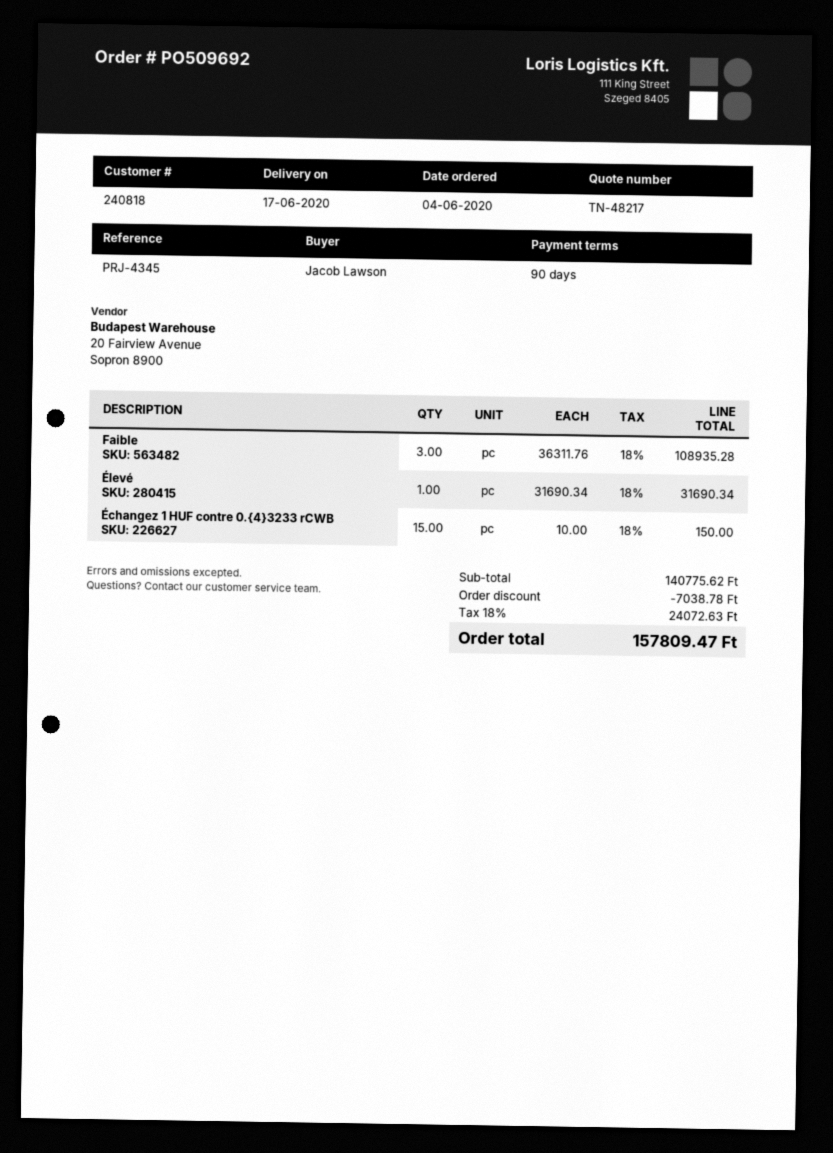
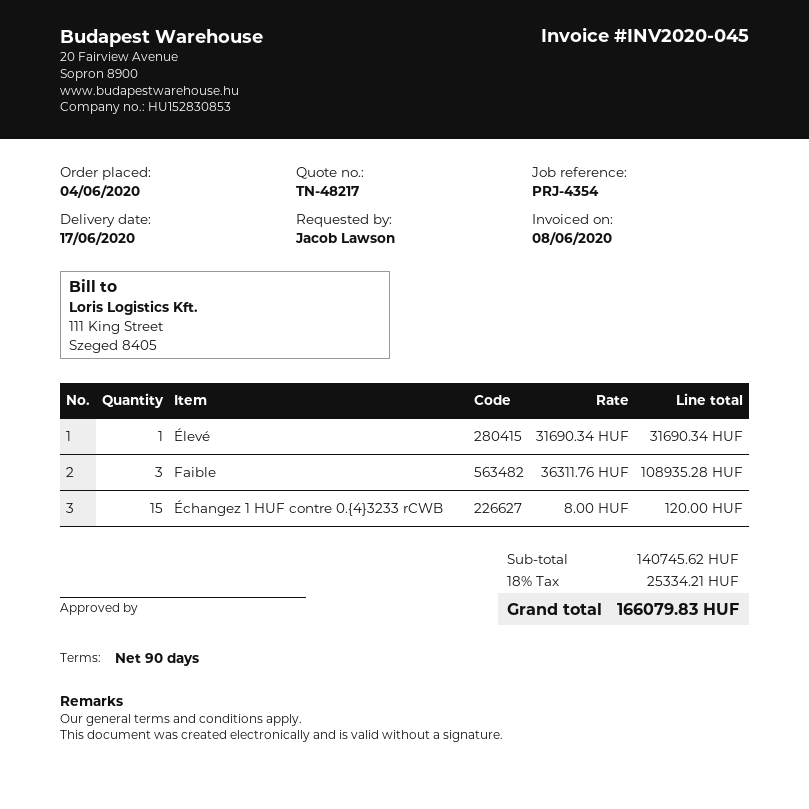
reference: PRJ-4345 -> PRJ-4354
Échangez 1 HUF contre 0.{4}3233 rCWB: 15 x 10.00 = 150.00 -> 15 x 8.00 = 120.00
subtotal: 140775.62 -> 140745.62
discount: 7038.78 -> none
tax: 18% = 24072.63 -> 18% = 25334.21
total: 157809.47 -> 166079.83

